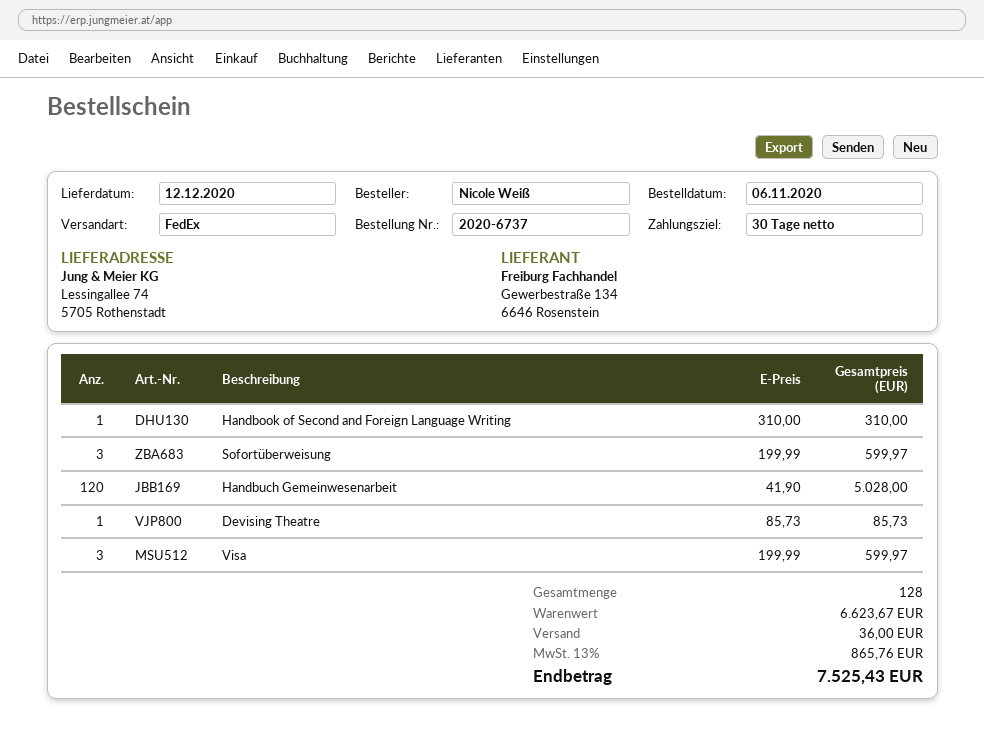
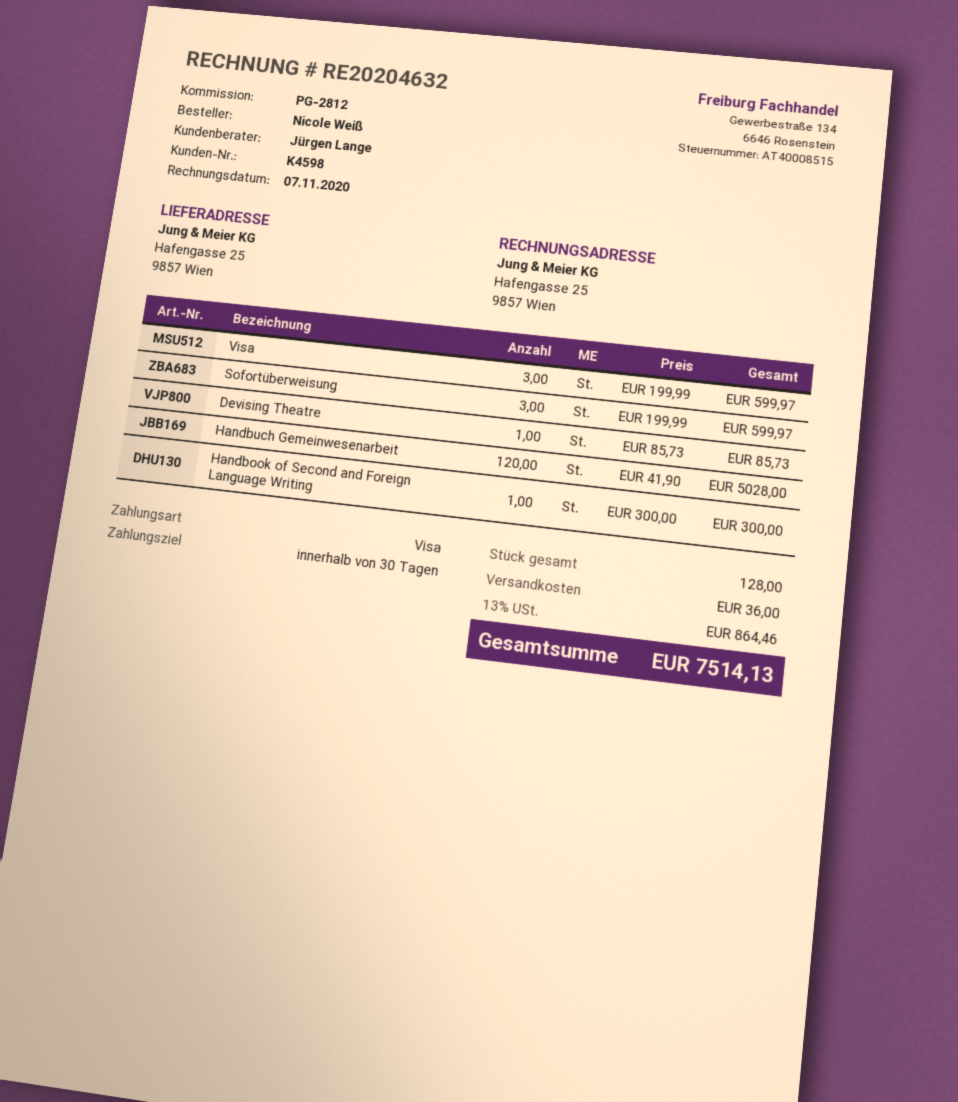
ship to: Lessingallee 74, 5705 Rothenstadt -> Hafengasse 25, 9857 Wien
Handbook of Second and Foreign Language Writing: 1 x 310.00 = 310.00 -> 1 x 300.00 = 300.00
tax: 13% = 865.76 -> 13% = 864.46
total: 7525.43 -> 7514.13

